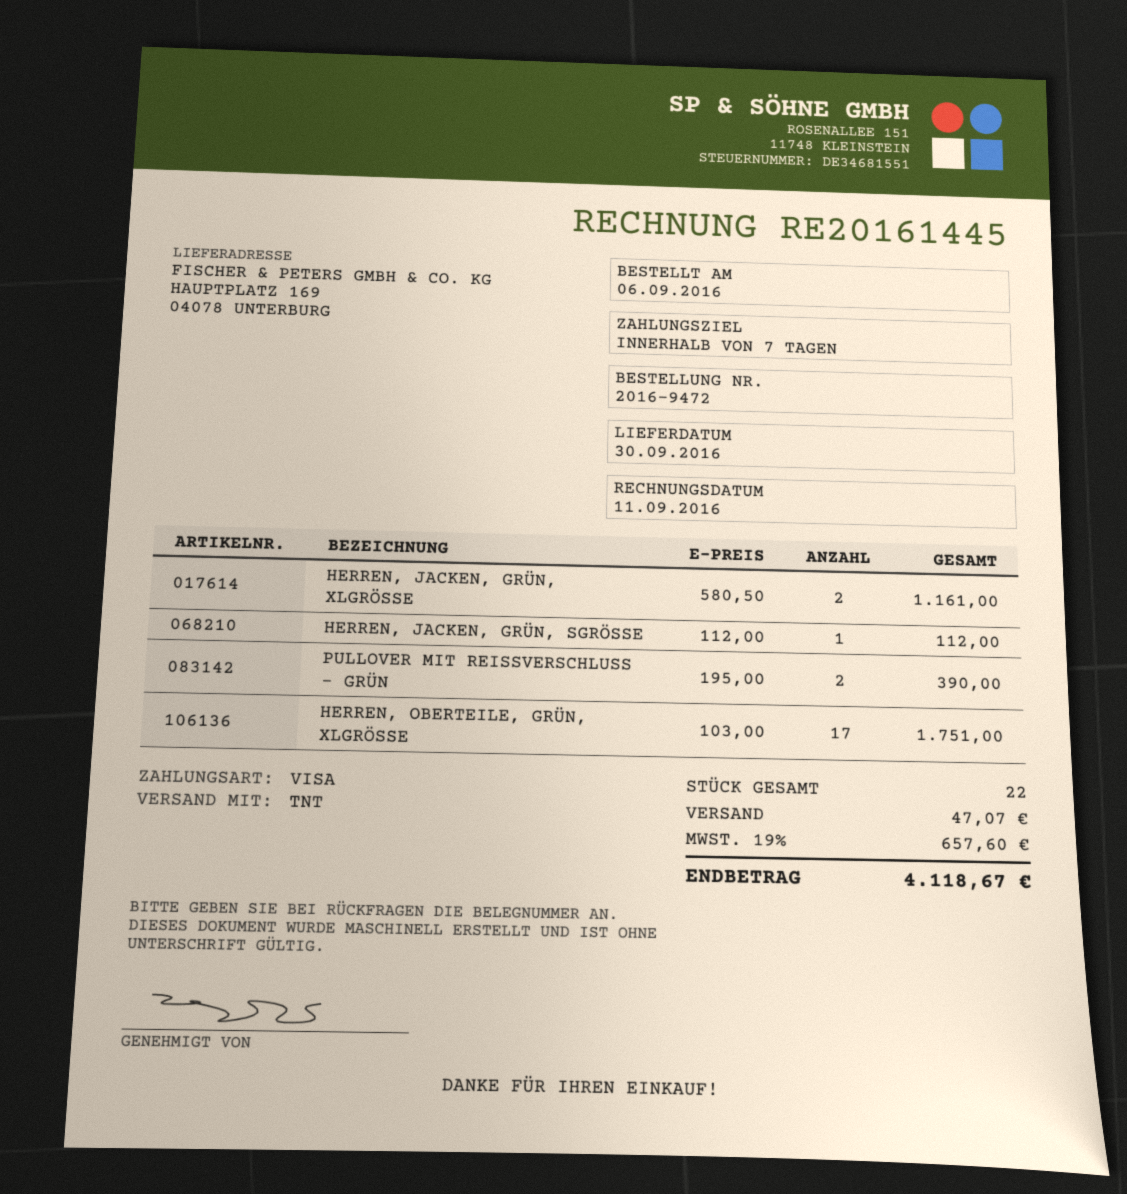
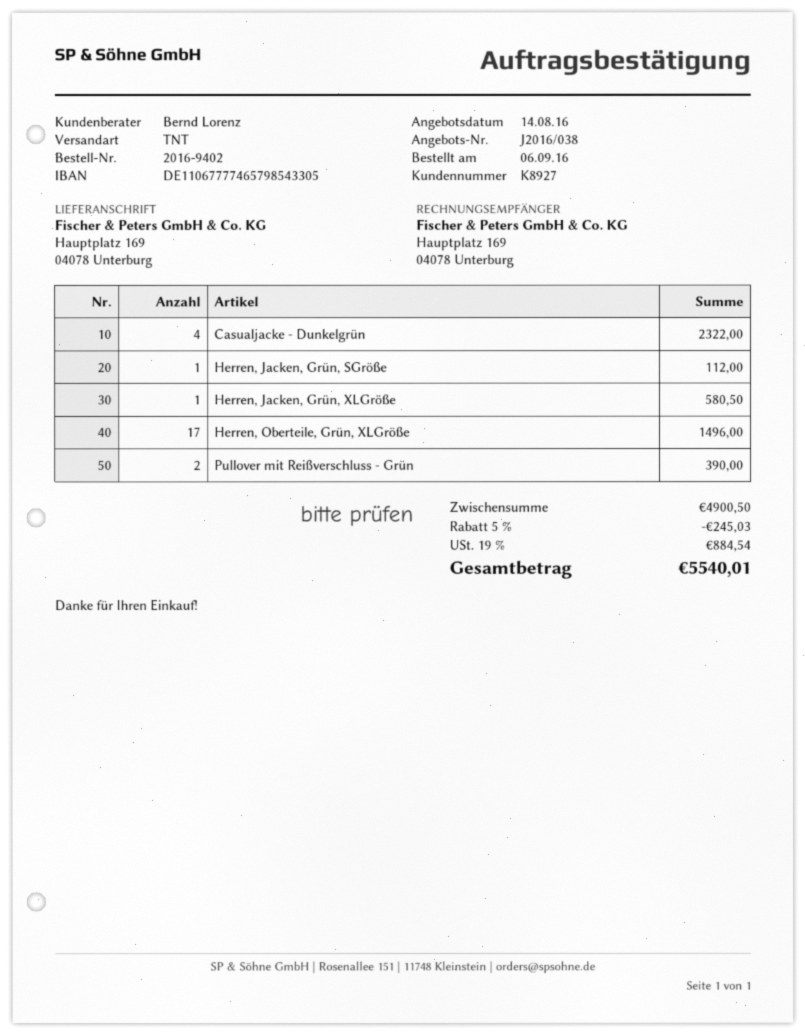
order number: 2016-9472 -> 2016-9402
HERREN, JACKEN, GRÜN, XLGRÖSSE: 2 for 1161.00 -> 1 for 580.50
HERREN, OBERTEILE, GRÜN, XLGRÖSSE: 17 for 1751.00 -> 17 for 1496.00
Casualjacke - Dunkelgrün: none -> 4 for 2322.00
discount: none -> 5% = 245.03
shipping: 47.07 -> none
tax: 19% = 657.60 -> 19% = 884.54
total: 4118.67 -> 5540.01

